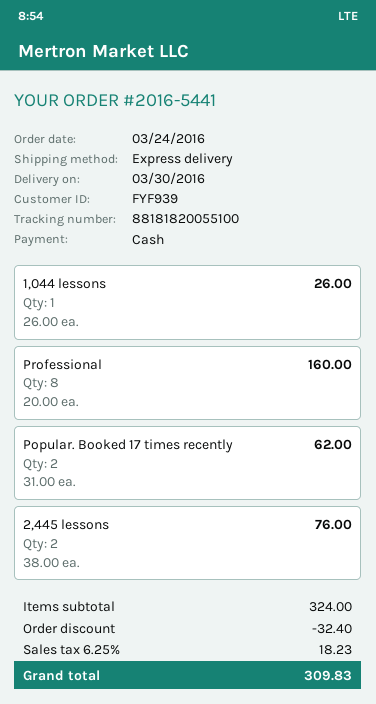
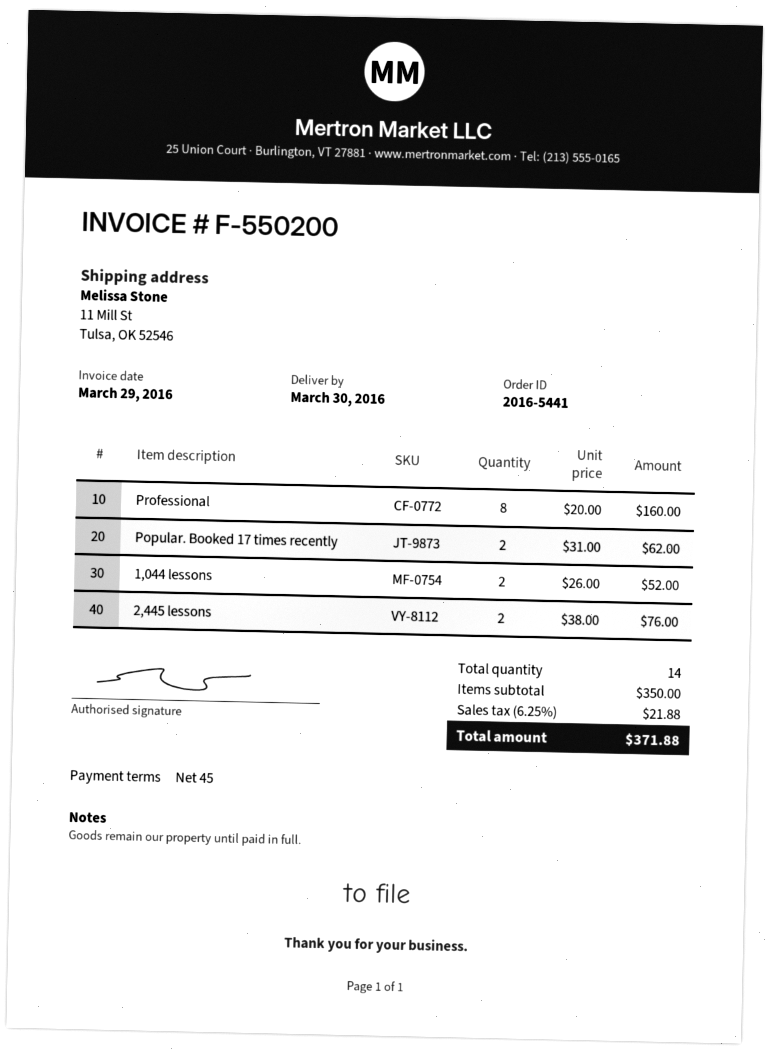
1,044 lessons: 1 x 26.00 = 26.00 -> 2 x 26.00 = 52.00
subtotal: 324.00 -> 350.00
discount: 32.40 -> none
tax: 6.25% = 18.23 -> 6.25% = 21.88
total: 309.83 -> 371.88

